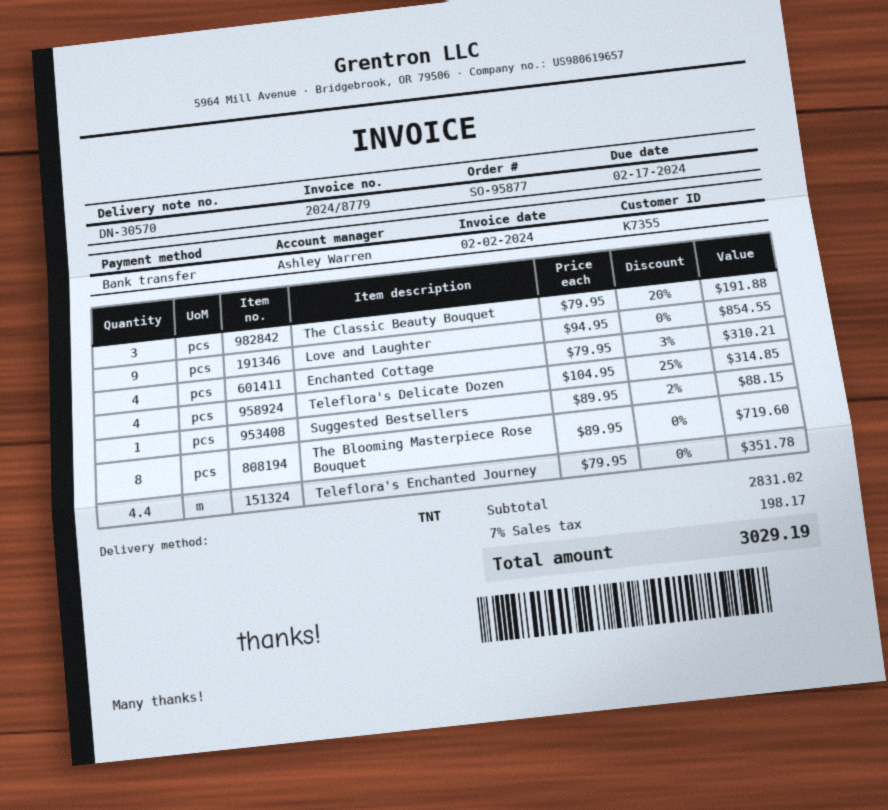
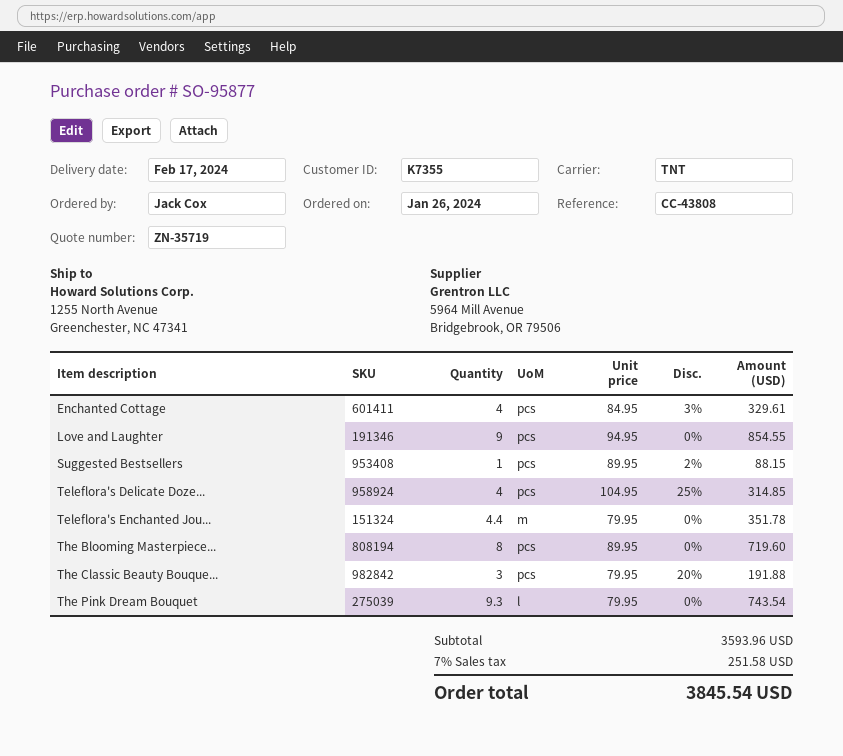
Enchanted Cottage: 4 x 79.95 - 3% = 310.21 -> 4 x 84.95 - 3% = 329.61
The Pink Dream Bouquet: none -> 9.3 x 79.95 = 743.54
subtotal: 2831.02 -> 3593.96
tax: 7% = 198.17 -> 7% = 251.58
total: 3029.19 -> 3845.54

